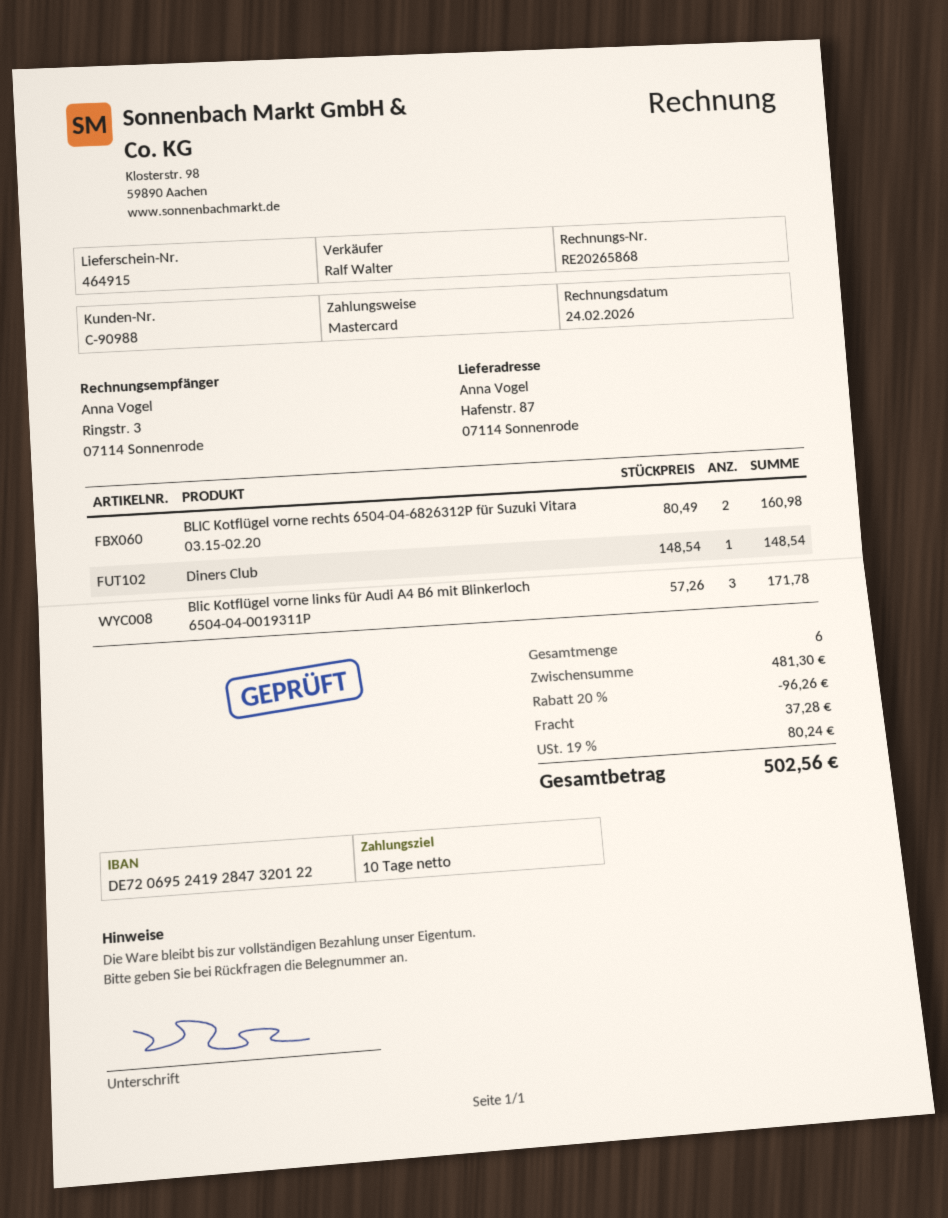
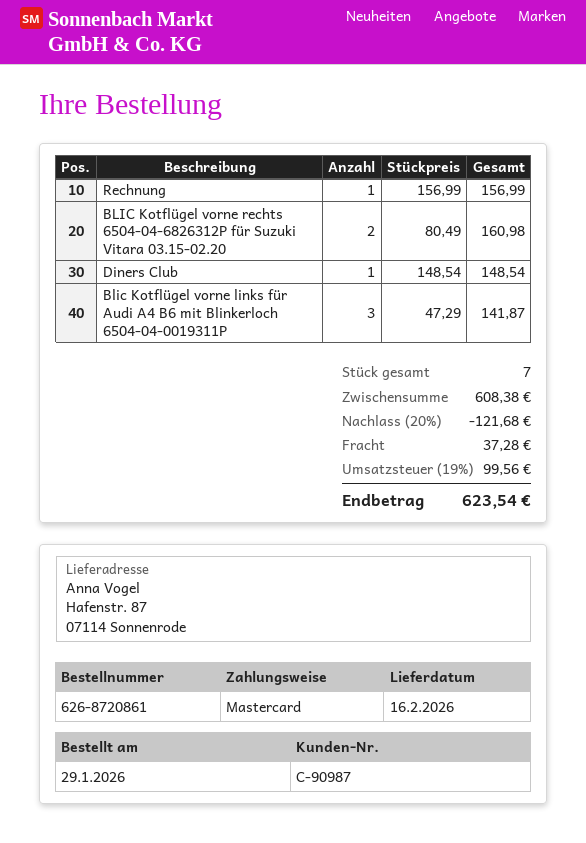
customer number: C-90988 -> C-90987
Blic Kotflügel vorne links für Audi A4 B6 mit Blinkerloch 6504-04-0019311P: 3 x 57.26 = 171.78 -> 3 x 47.29 = 141.87
Rechnung: none -> 1 x 156.99 = 156.99
total quantity: 6 -> 7
subtotal: 481.30 -> 608.38
discount: 20% = 96.26 -> 20% = 121.68
tax: 19% = 80.24 -> 19% = 99.56
total: 502.56 -> 623.54

